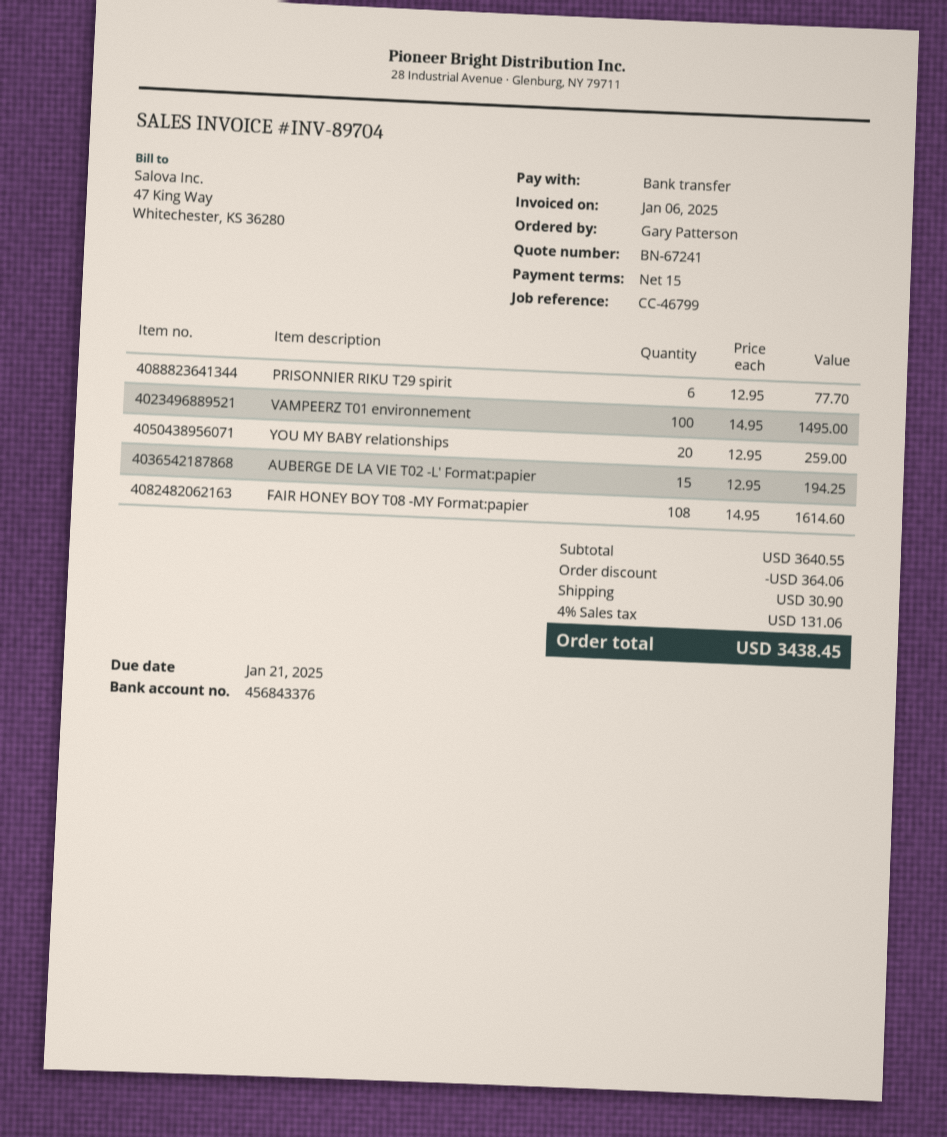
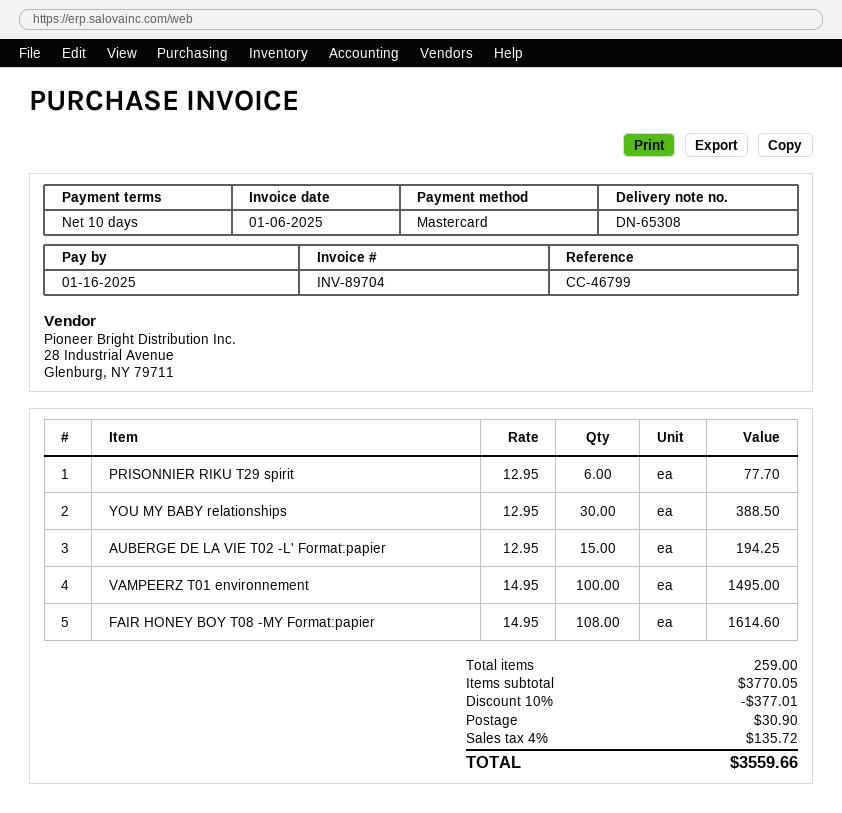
payment terms: 15 days -> 10 days
due date: 2025-01-21 -> 2025-01-16
payment method: bank transfer -> Mastercard
YOU MY BABY relationships: 20 x 12.95 = 259.00 -> 30 x 12.95 = 388.50
subtotal: 3640.55 -> 3770.05
discount: 364.06 -> 377.01
tax: 4% = 131.06 -> 4% = 135.72
total: 3438.45 -> 3559.66

